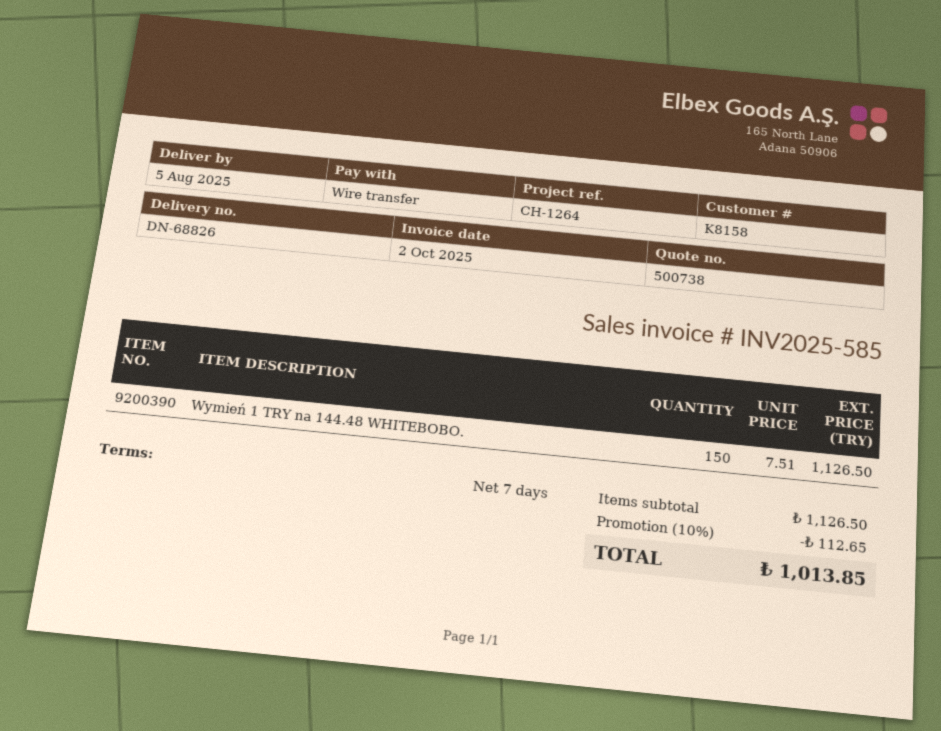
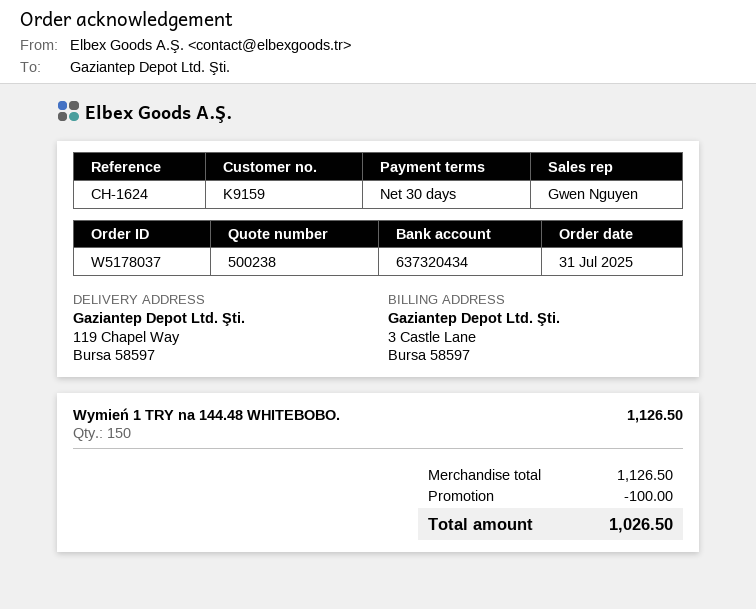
quote number: 500738 -> 500238
payment terms: 7 days -> 30 days
customer number: K8158 -> K9159
reference: CH-1264 -> CH-1624
discount: 112.65 -> 100.00
total: 1013.85 -> 1026.50

